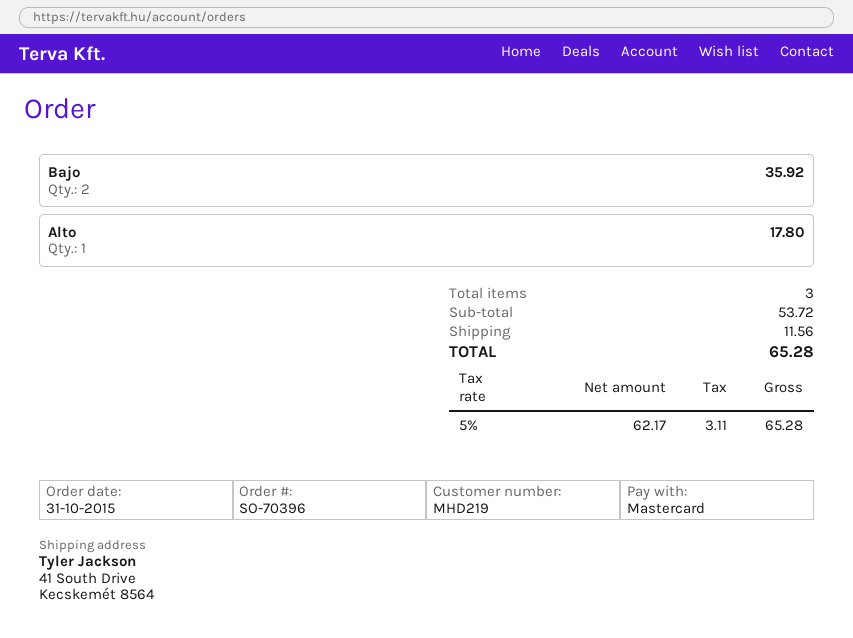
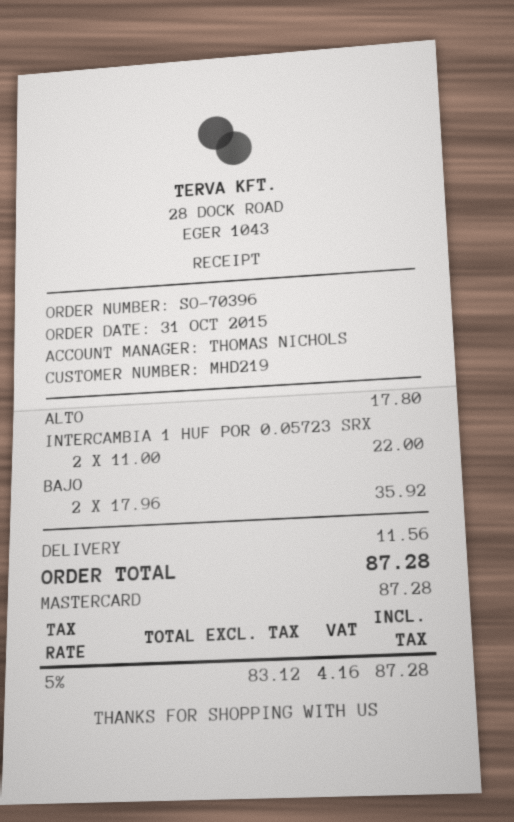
INTERCAMBIA 1 HUF POR 0.05723 SRX: none -> 2 for 22.00
net: 62.17 -> 83.12
tax: 5% = 3.11 -> 5% = 4.16
total: 65.28 -> 87.28

